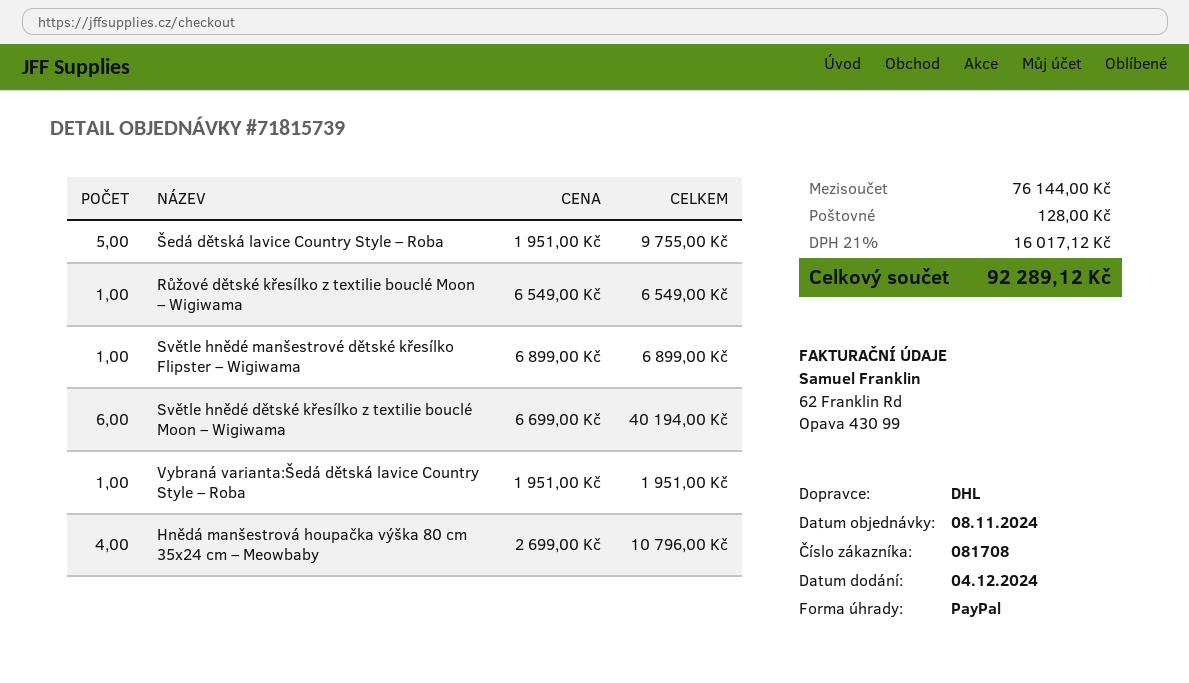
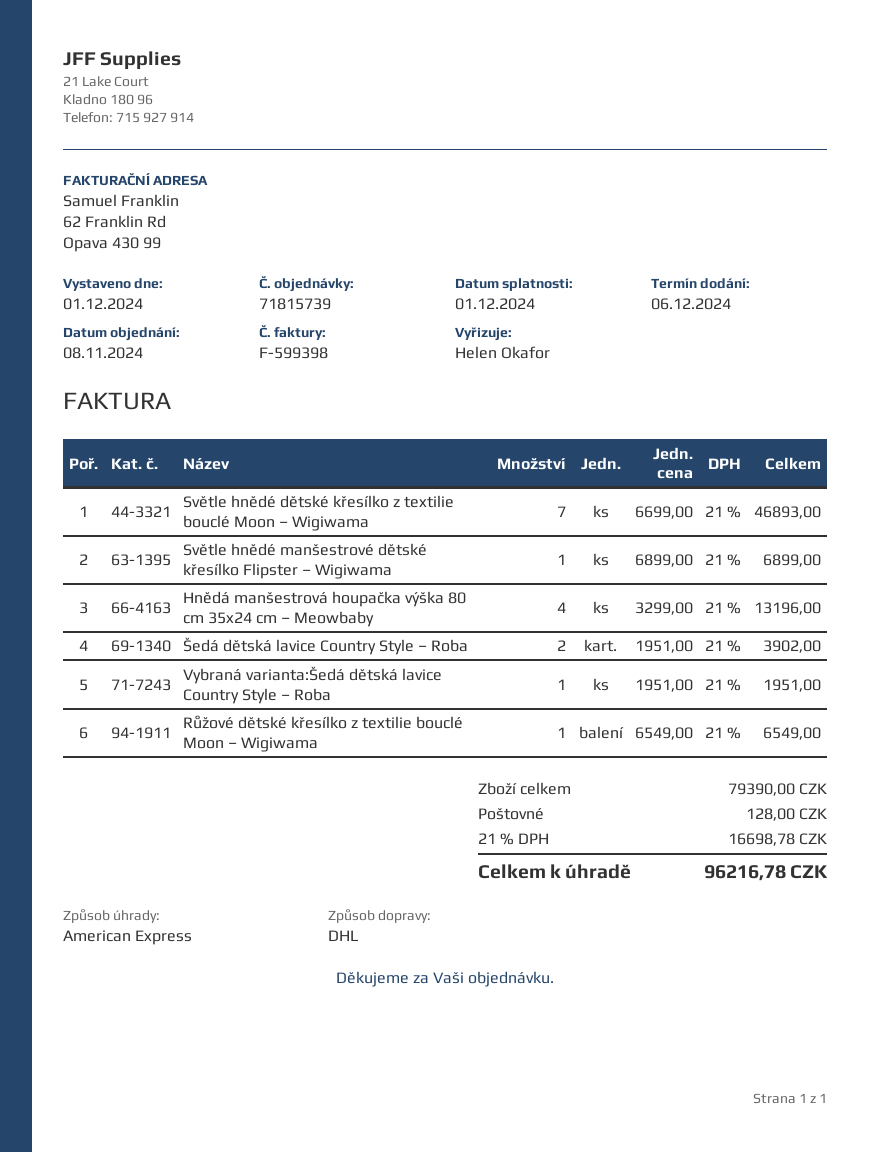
delivery date: 2024-12-04 -> 2024-12-06
payment method: PayPal -> American Express
Šedá dětská lavice Country Style – Roba: 5 x 1951.00 = 9755.00 -> 2 x 1951.00 = 3902.00
Světle hnědé dětské křesílko z textilie bouclé Moon – Wigiwama: 6 x 6699.00 = 40194.00 -> 7 x 6699.00 = 46893.00
Hnědá manšestrová houpačka výška 80 cm 35x24 cm – Meowbaby: 4 x 2699.00 = 10796.00 -> 4 x 3299.00 = 13196.00
subtotal: 76144.00 -> 79390.00
tax: 21% = 16017.12 -> 21% = 16698.78
total: 92289.12 -> 96216.78

